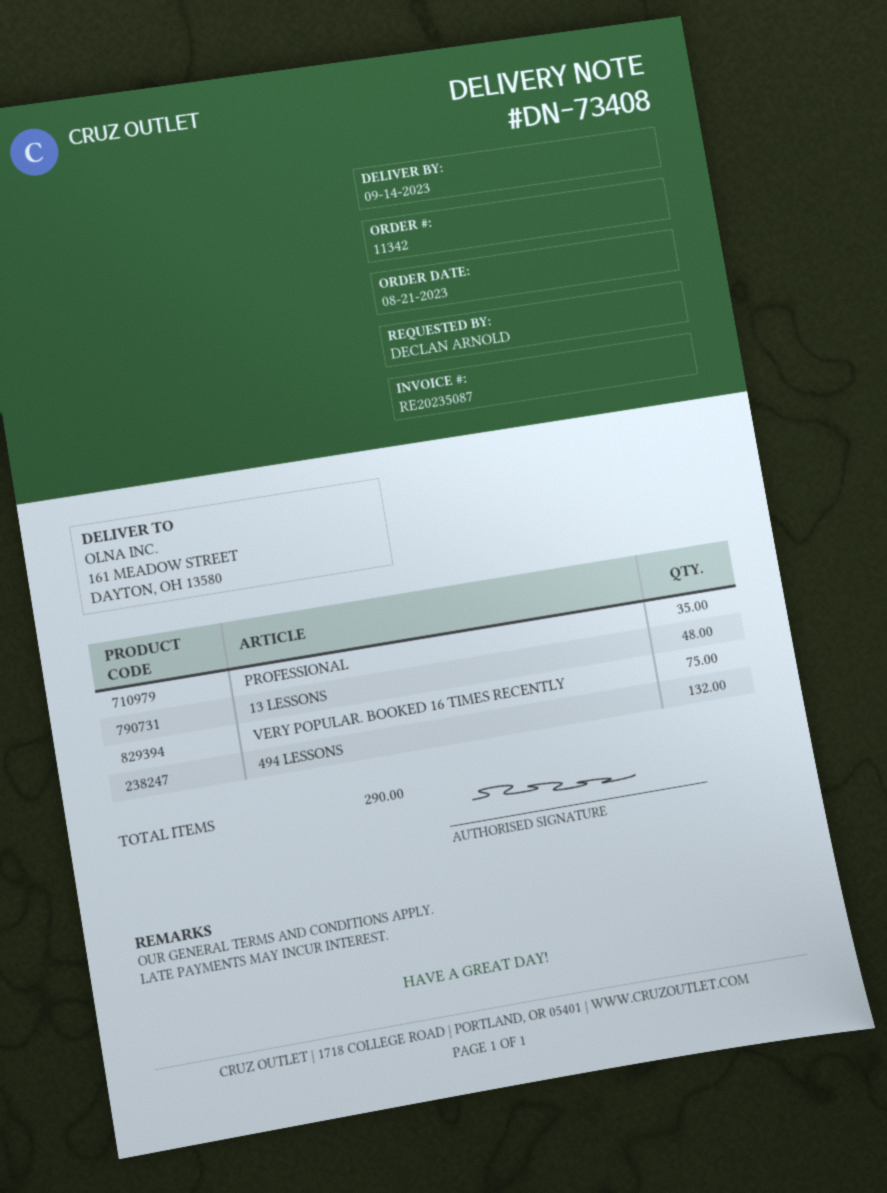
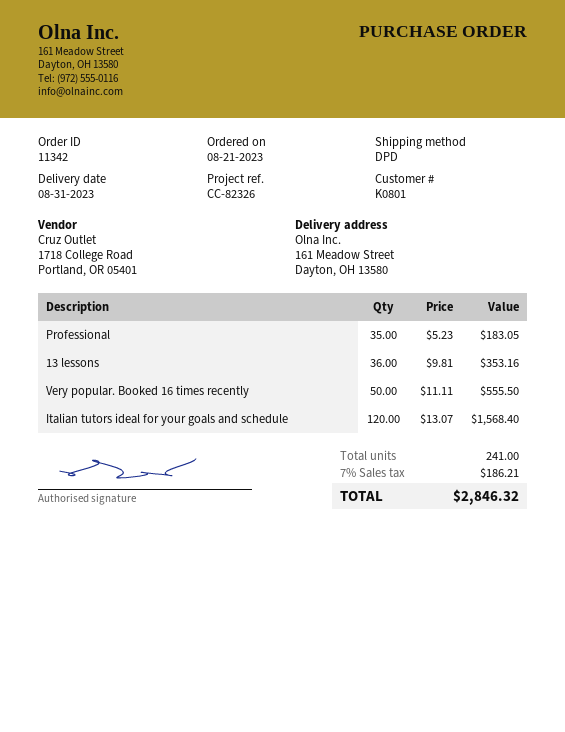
delivery date: 2023-09-14 -> 2023-08-31
13 LESSONS: 48 -> 36
VERY POPULAR. BOOKED 16 TIMES RECENTLY: 75 -> 50
494 LESSONS: 132 -> none
Italian tutors ideal for your goals and schedule: none -> 120
total quantity: 290 -> 241

